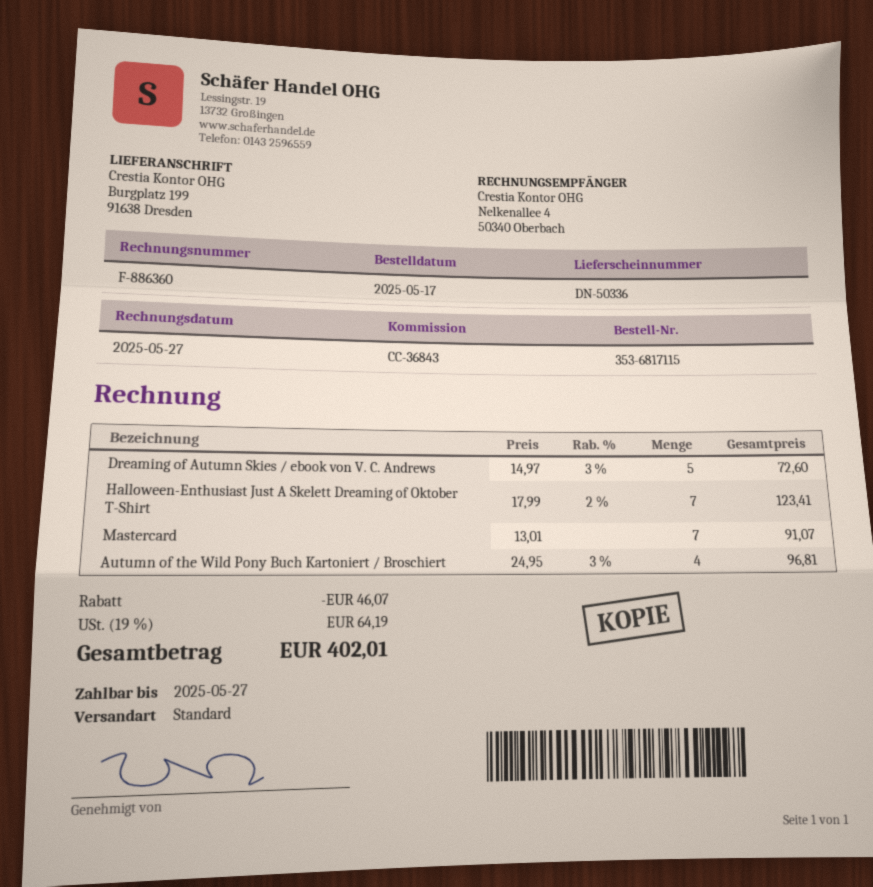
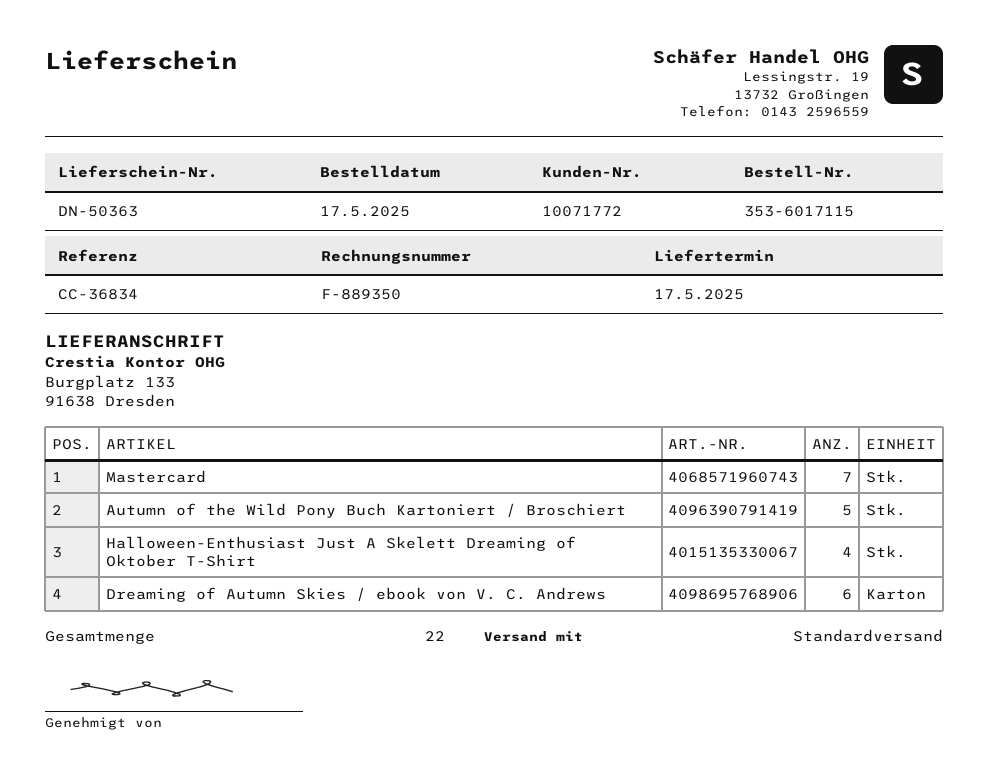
order number: 353-6817115 -> 353-6017115
delivery note number: DN-50336 -> DN-50363
invoice number: F-886360 -> F-889350
reference: CC-36843 -> CC-36834
ship to: Burgplatz 199, 91638 Dresden -> Burgplatz 133, 91638 Dresden
Dreaming of Autumn Skies / ebook von V. C. Andrews: 5 -> 6
Halloween-Enthusiast Just A Skelett Dreaming of Oktober T-Shirt: 7 -> 4
Autumn of the Wild Pony Buch Kartoniert / Broschiert: 4 -> 5

